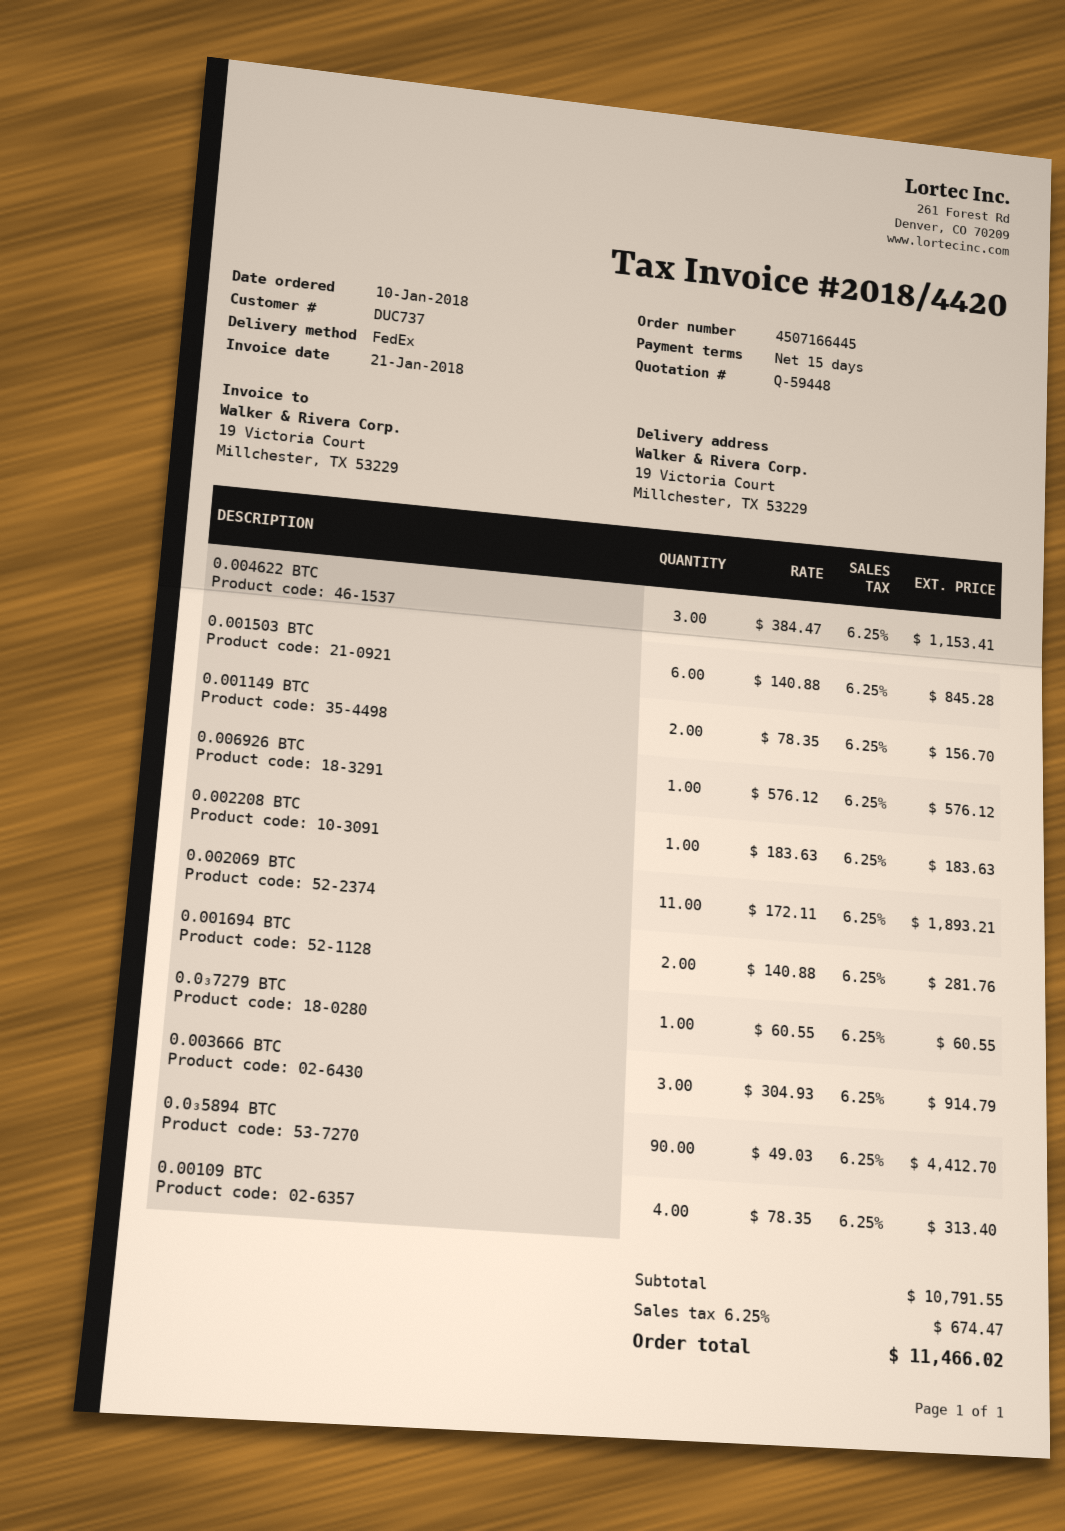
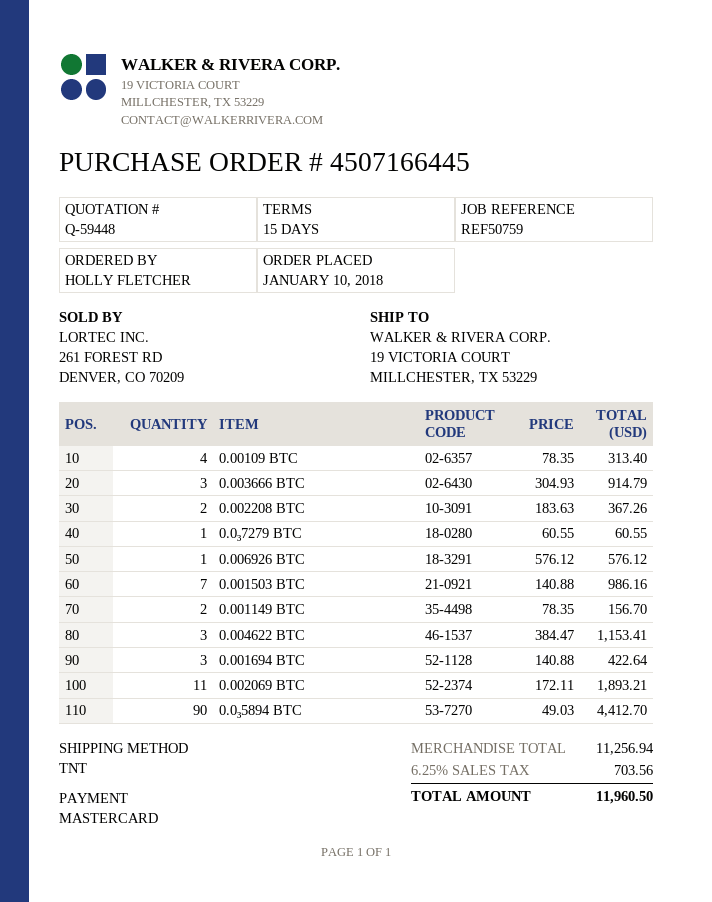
shipping method: FedEx -> TNT
0.001503 BTC: 6 x 140.88 = 845.28 -> 7 x 140.88 = 986.16
0.002208 BTC: 1 x 183.63 = 183.63 -> 2 x 183.63 = 367.26
0.001694 BTC: 2 x 140.88 = 281.76 -> 3 x 140.88 = 422.64
subtotal: 10791.55 -> 11256.94
tax: 6.25% = 674.47 -> 6.25% = 703.56
total: 11466.02 -> 11960.50

